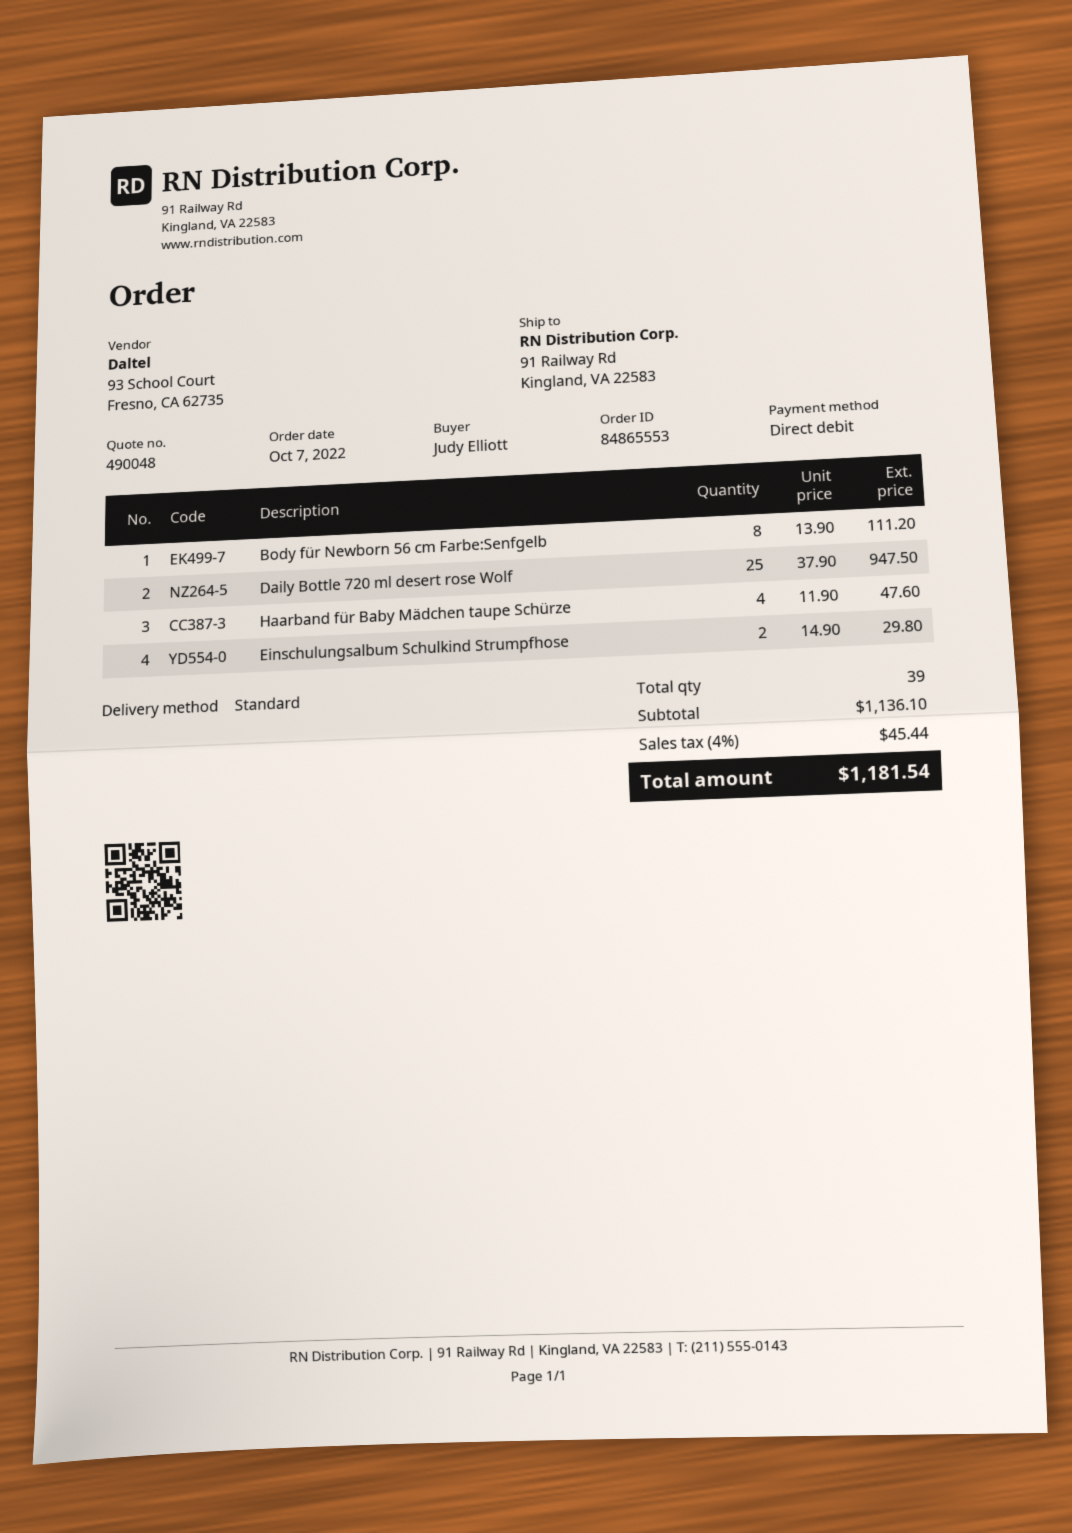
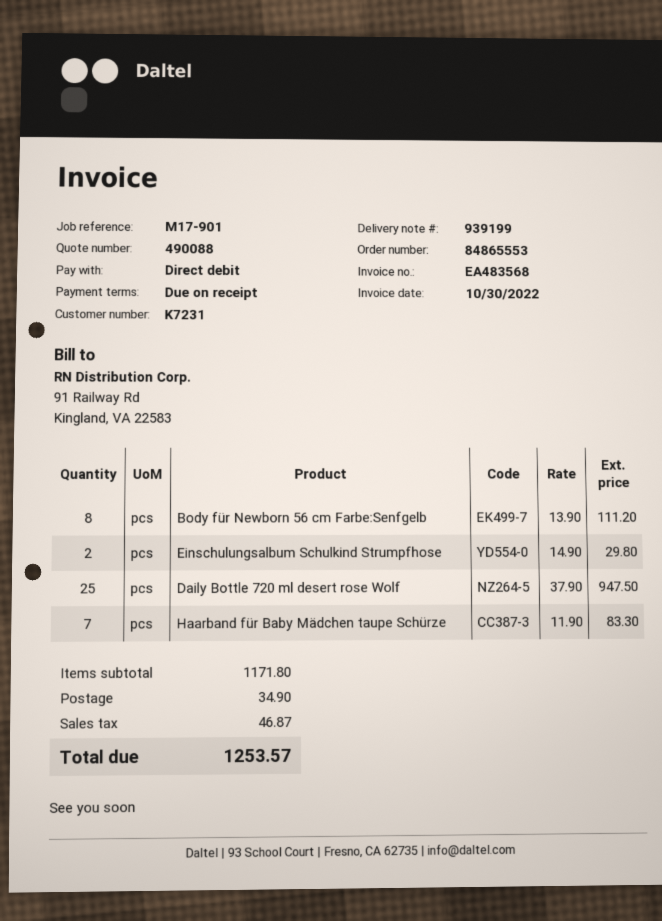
quote number: 490048 -> 490088
Haarband für Baby Mädchen taupe Schürze: 4 x 11.90 = 47.60 -> 7 x 11.90 = 83.30
subtotal: 1136.10 -> 1171.80
shipping: none -> 34.90
tax: 45.44 -> 46.87
total: 1181.54 -> 1253.57

